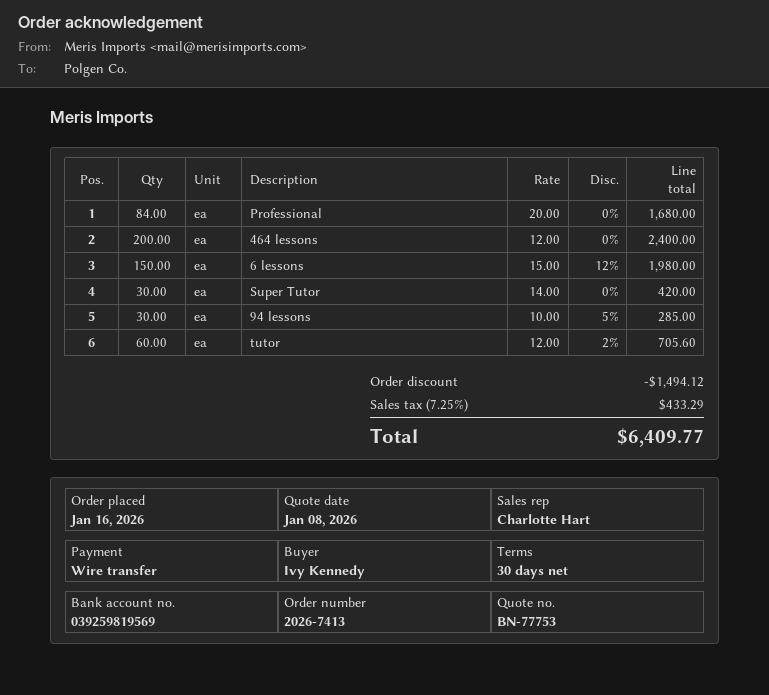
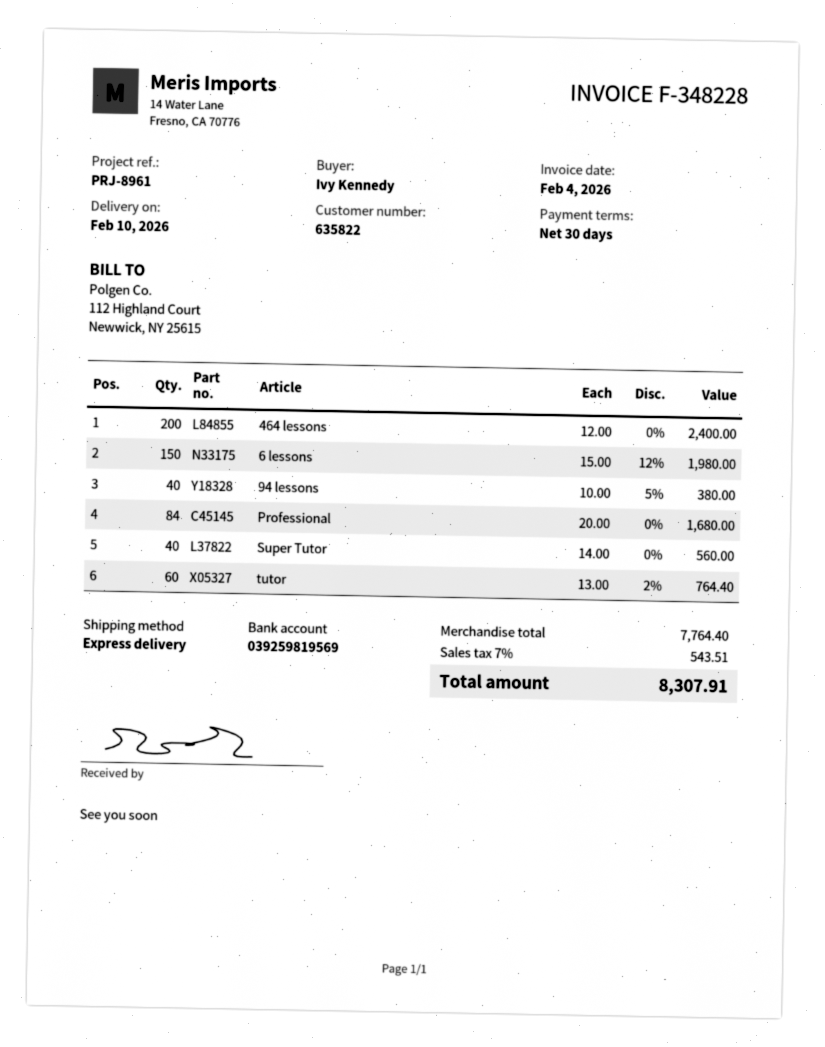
Super Tutor: 30 x 14.00 = 420.00 -> 40 x 14.00 = 560.00
94 lessons: 30 x 10.00 - 5% = 285.00 -> 40 x 10.00 - 5% = 380.00
tutor: 60 x 12.00 - 2% = 705.60 -> 60 x 13.00 - 2% = 764.40
discount: 1494.12 -> none
tax: 7.25% = 433.29 -> 7% = 543.51
total: 6409.77 -> 8307.91

